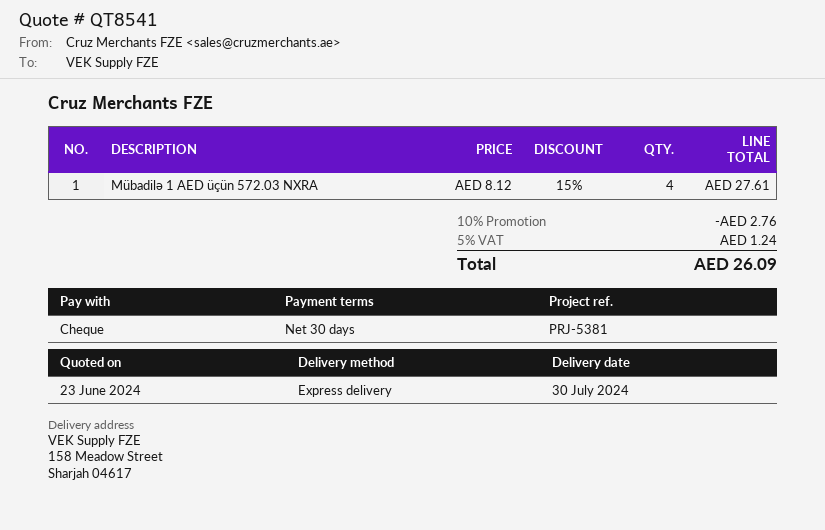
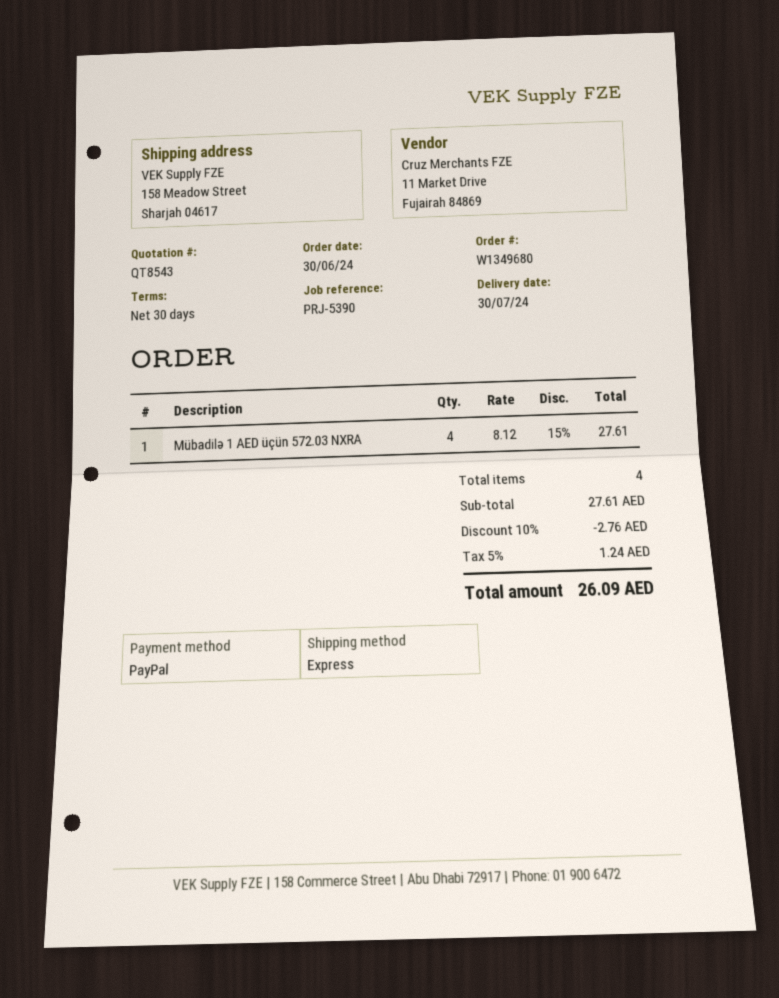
quote number: QT8541 -> QT8543
reference: PRJ-5381 -> PRJ-5390
payment method: cheque -> PayPal

